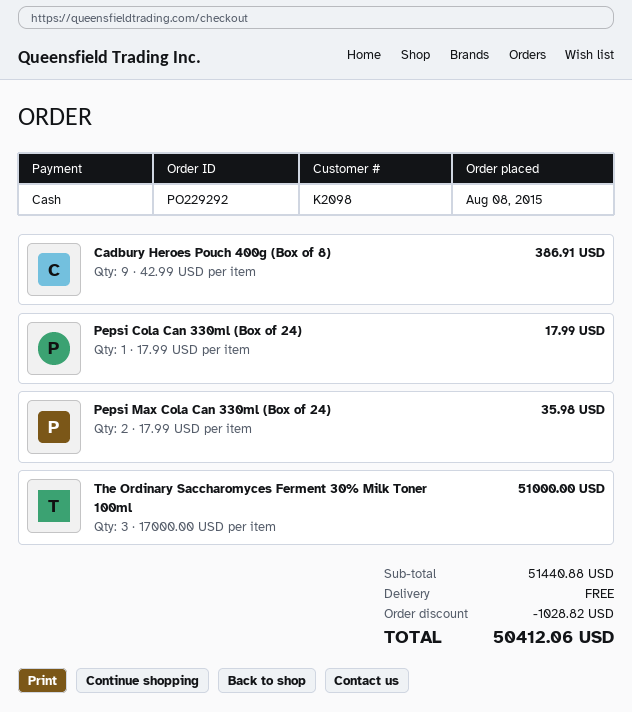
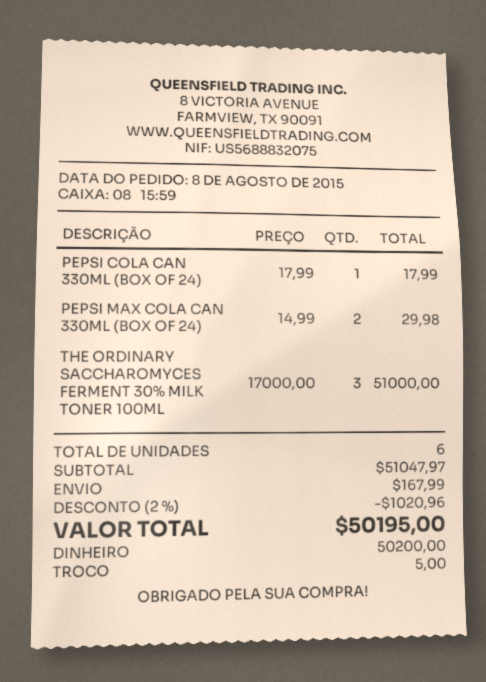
Cadbury Heroes Pouch 400g (Box of 8): 9 x 42.99 = 386.91 -> none
Pepsi Max Cola Can 330ml (Box of 24): 2 x 17.99 = 35.98 -> 2 x 14.99 = 29.98
subtotal: 51440.88 -> 51047.97
discount: 1028.82 -> 1020.96
shipping: 0.00 -> 167.99
total: 50412.06 -> 50195.00

